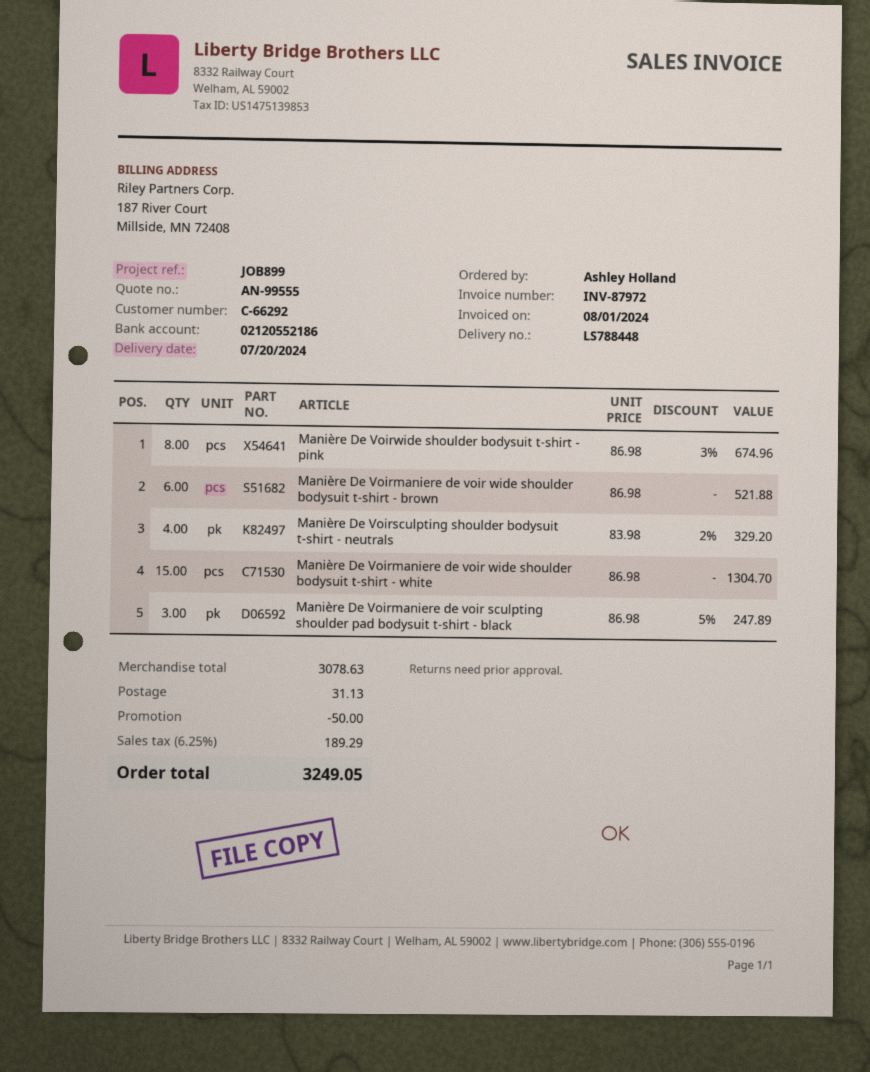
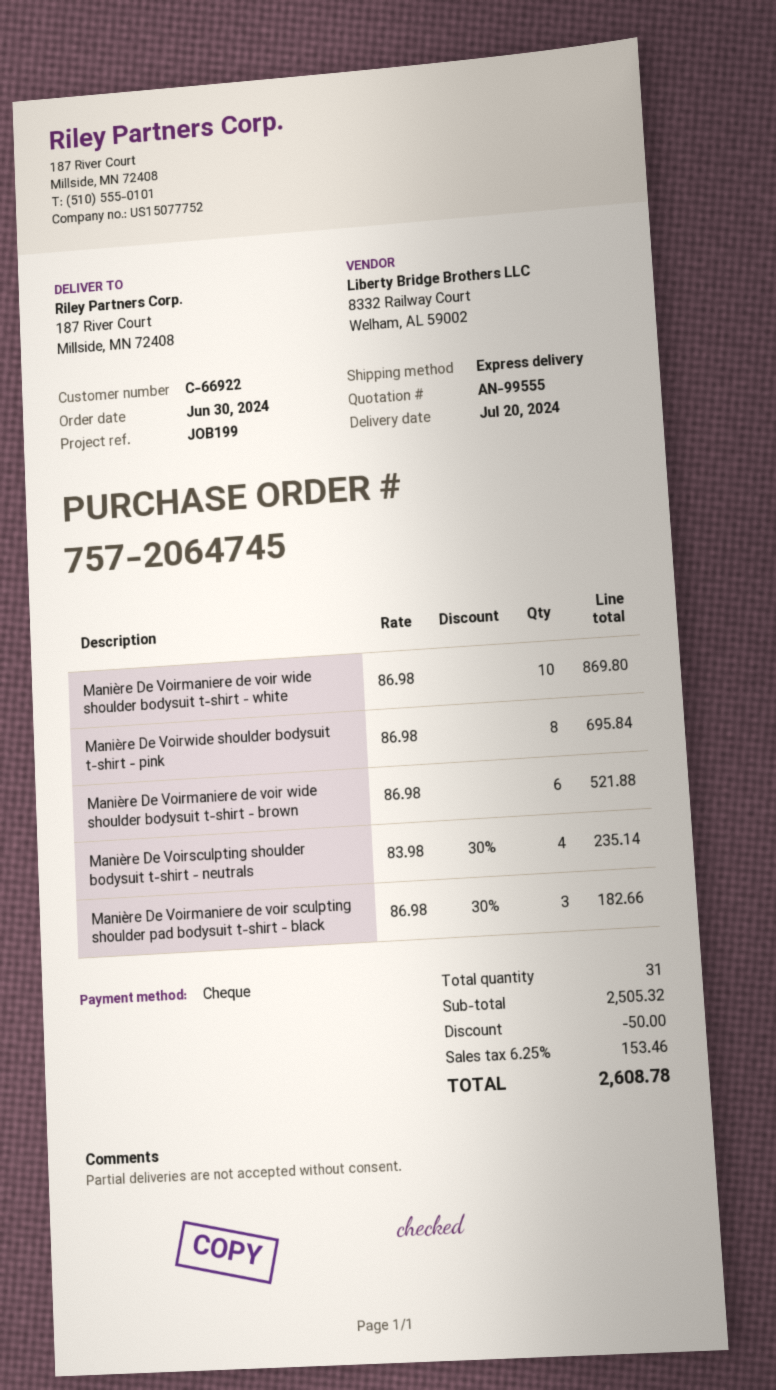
customer number: C-66292 -> C-66922
reference: JOB899 -> JOB199
Manière De Voirwide shoulder bodysuit t-shirt - pink: 8 x 86.98 - 3% = 674.96 -> 8 x 86.98 = 695.84
Manière De Voirsculpting shoulder bodysuit t-shirt - neutrals: 4 x 83.98 - 2% = 329.20 -> 4 x 83.98 - 30% = 235.14
Manière De Voirmaniere de voir wide shoulder bodysuit t-shirt - white: 15 x 86.98 = 1304.70 -> 10 x 86.98 = 869.80
Manière De Voirmaniere de voir sculpting shoulder pad bodysuit t-shirt - black: 3 x 86.98 - 5% = 247.89 -> 3 x 86.98 - 30% = 182.66
subtotal: 3078.63 -> 2505.32
shipping: 31.13 -> none
tax: 6.25% = 189.29 -> 6.25% = 153.46
total: 3249.05 -> 2608.78

